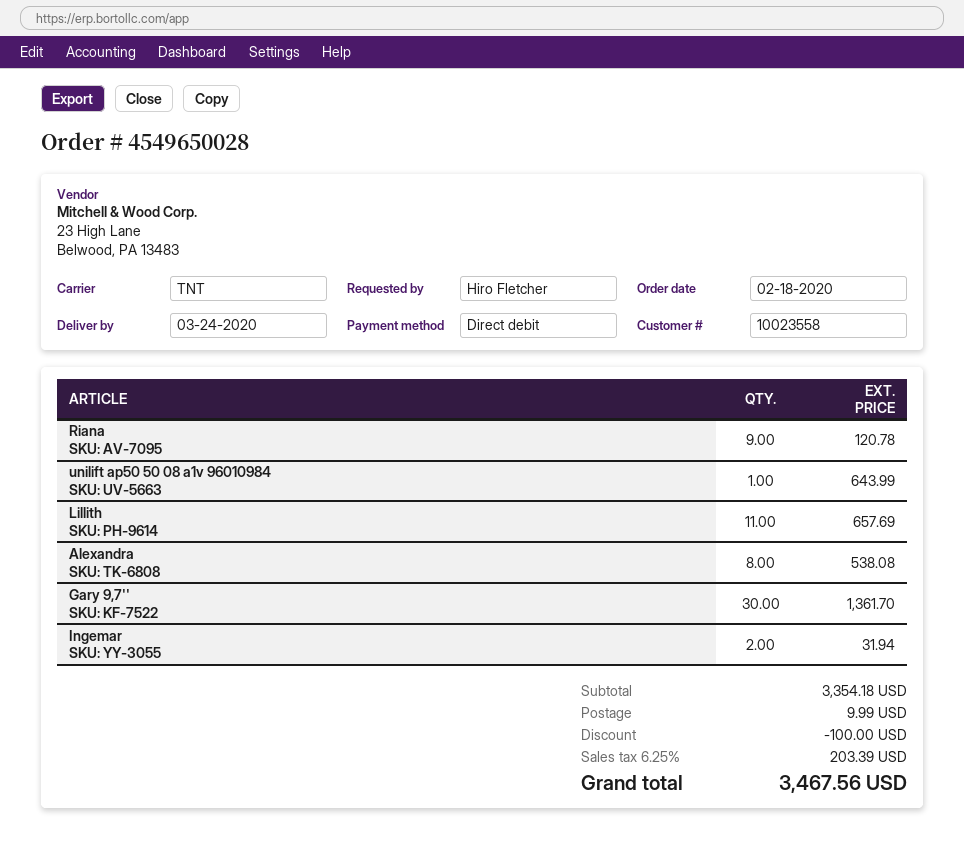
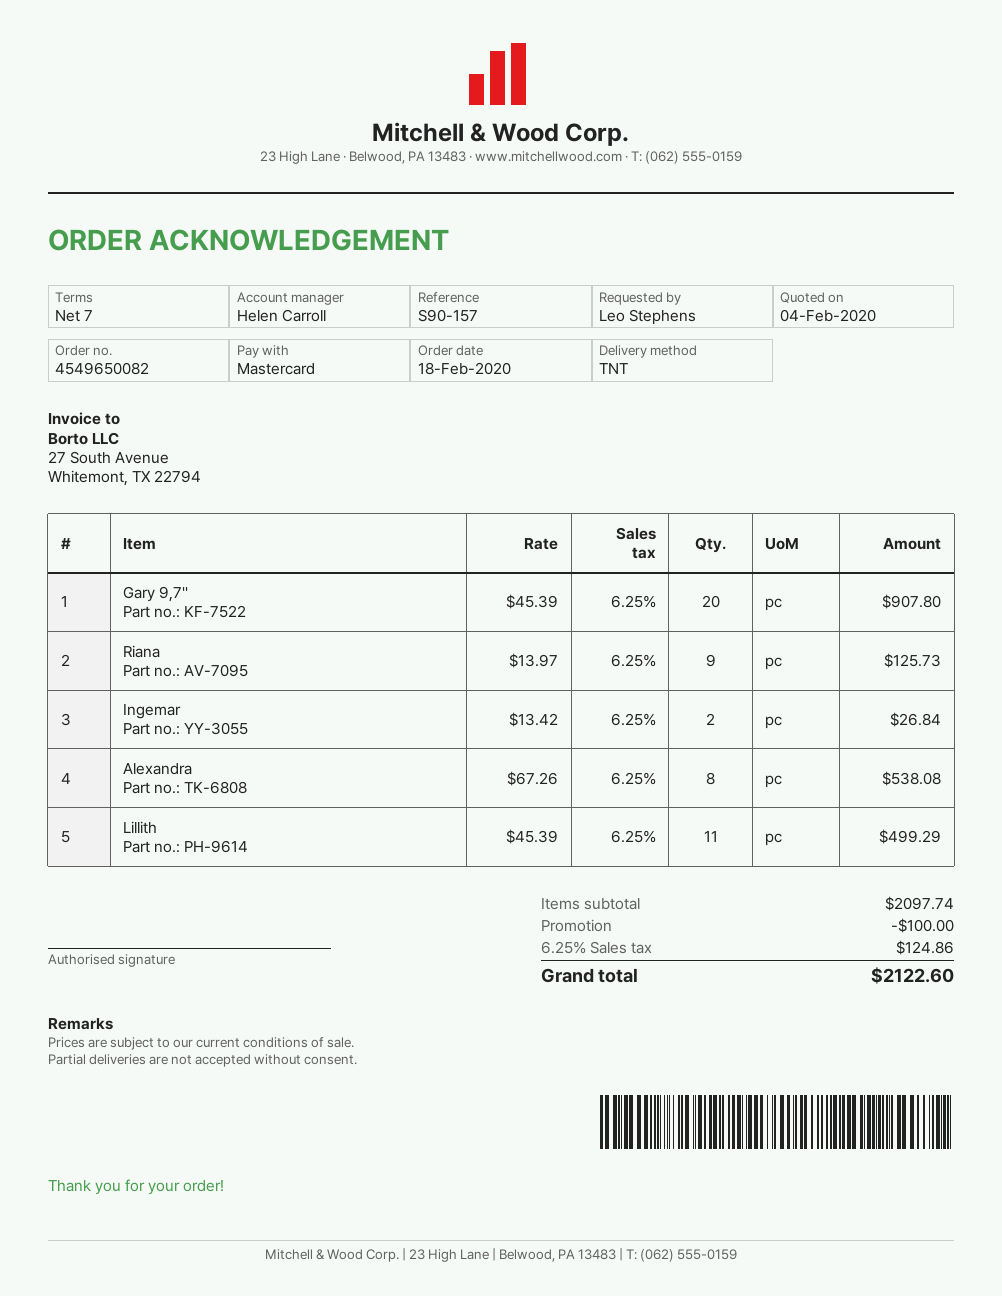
order number: 4549650028 -> 4549650082
ordered by: Hiro Fletcher -> Leo Stephens
payment method: direct debit -> Mastercard
Riana: 9 for 120.78 -> 9 for 125.73
unilift ap50 50 08 a1v 96010984: 1 for 643.99 -> none
Lillith: 11 for 657.69 -> 11 for 499.29
Gary 9,7'': 30 for 1361.70 -> 20 for 907.80
Ingemar: 2 for 31.94 -> 2 for 26.84
subtotal: 3354.18 -> 2097.74
shipping: 9.99 -> none
tax: 6.25% = 203.39 -> 6.25% = 124.86
total: 3467.56 -> 2122.60

